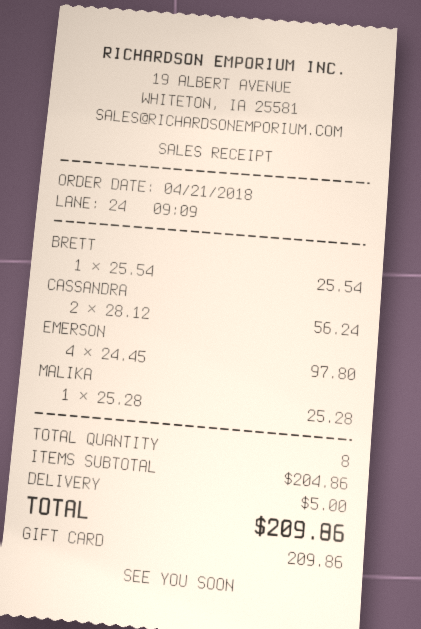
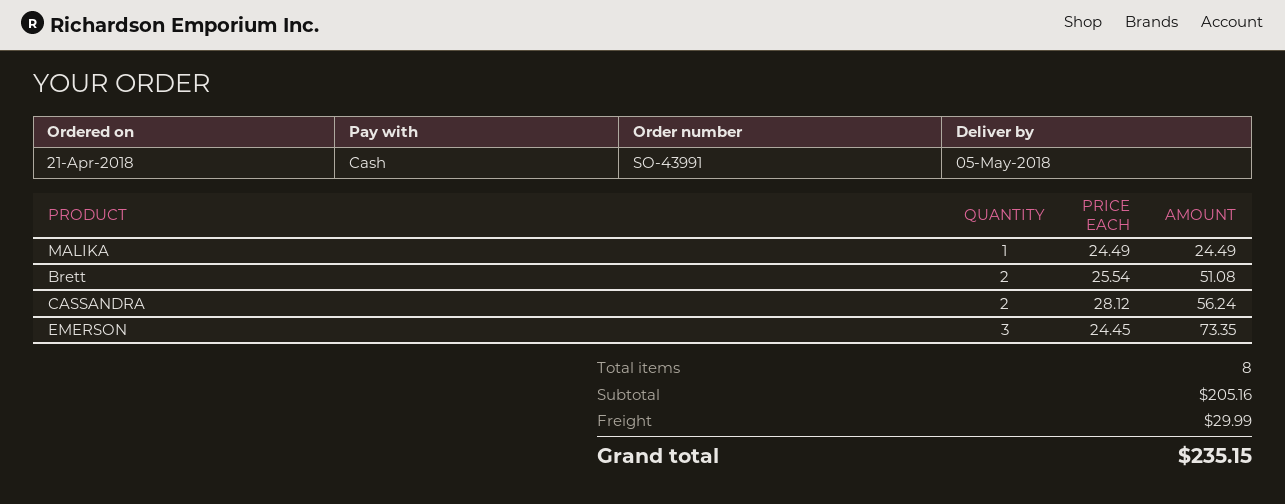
payment method: gift card -> cash
BRETT: 1 x 25.54 = 25.54 -> 2 x 25.54 = 51.08
EMERSON: 4 x 24.45 = 97.80 -> 3 x 24.45 = 73.35
MALIKA: 1 x 25.28 = 25.28 -> 1 x 24.49 = 24.49
subtotal: 204.86 -> 205.16
shipping: 5.00 -> 29.99
total: 209.86 -> 235.15

